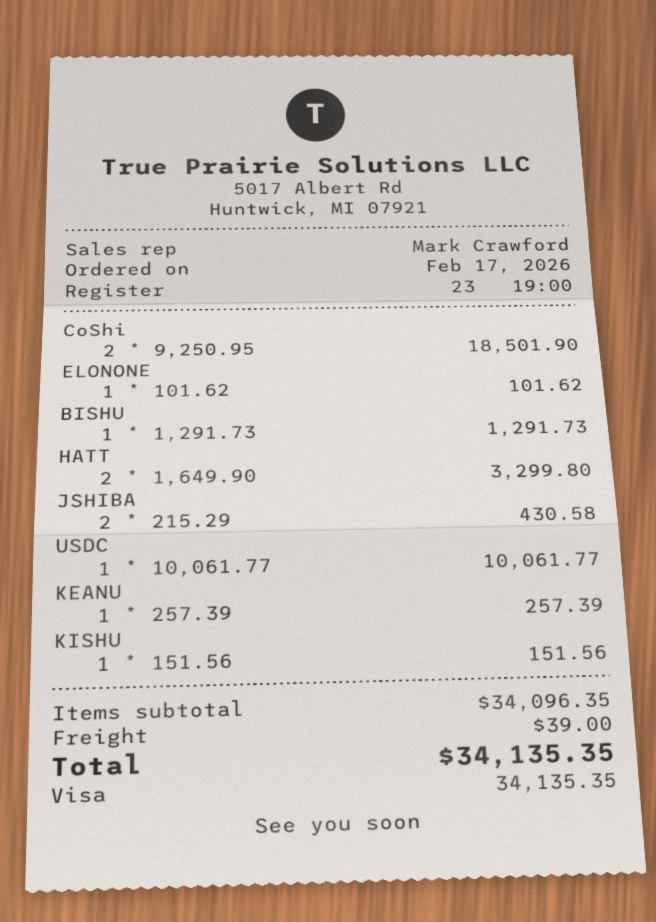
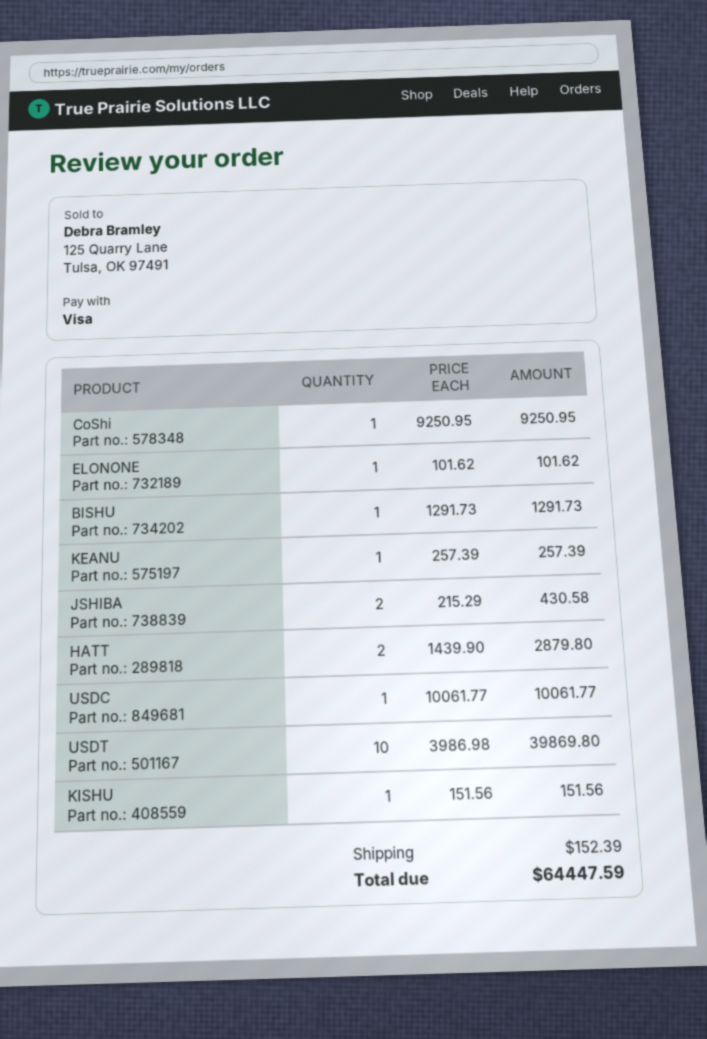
CoShi: 2 x 9250.95 = 18501.90 -> 1 x 9250.95 = 9250.95
HATT: 2 x 1649.90 = 3299.80 -> 2 x 1439.90 = 2879.80
USDT: none -> 10 x 3986.98 = 39869.80
shipping: 39.00 -> 152.39
total: 34135.35 -> 64447.59

